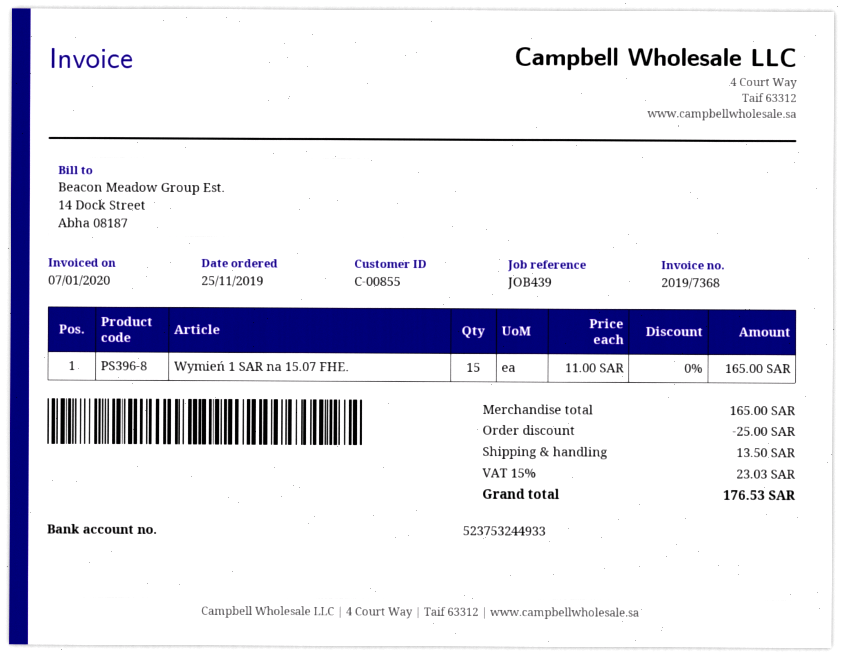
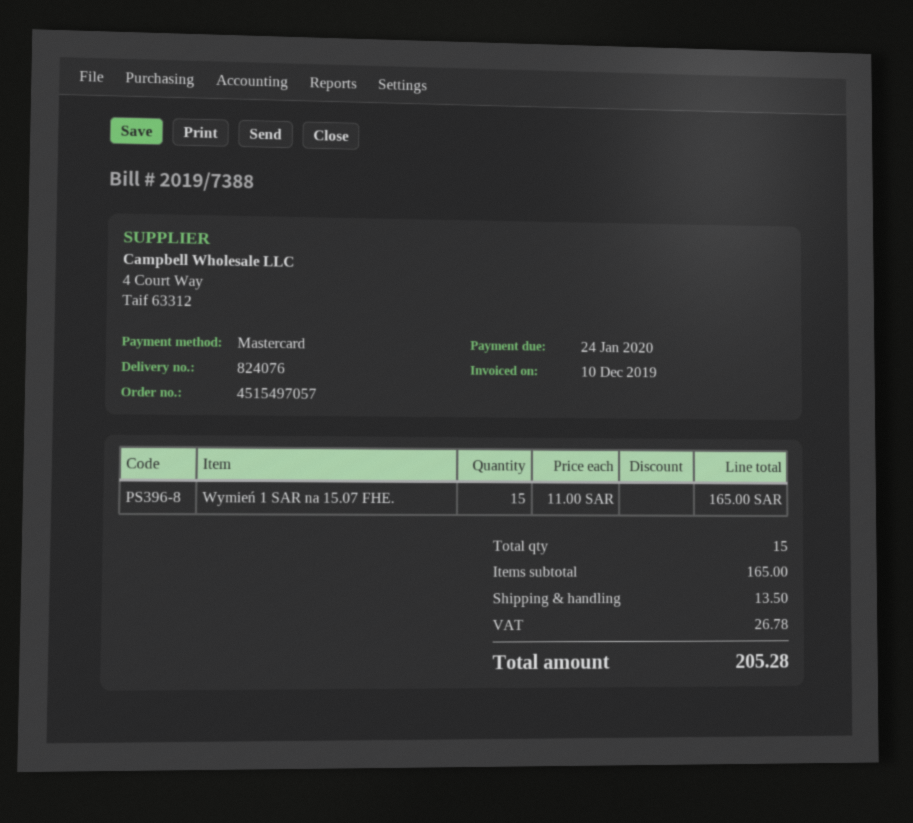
invoice number: 2019/7368 -> 2019/7388
invoice date: 2020-01-07 -> 2019-12-10
discount: 25.00 -> none
tax: 23.03 -> 26.78
total: 176.53 -> 205.28

